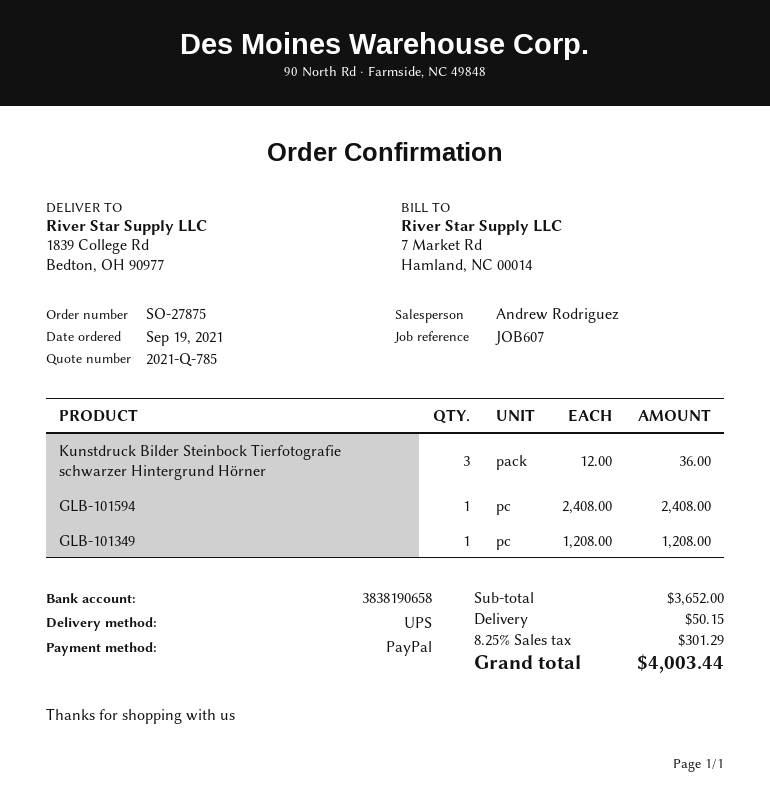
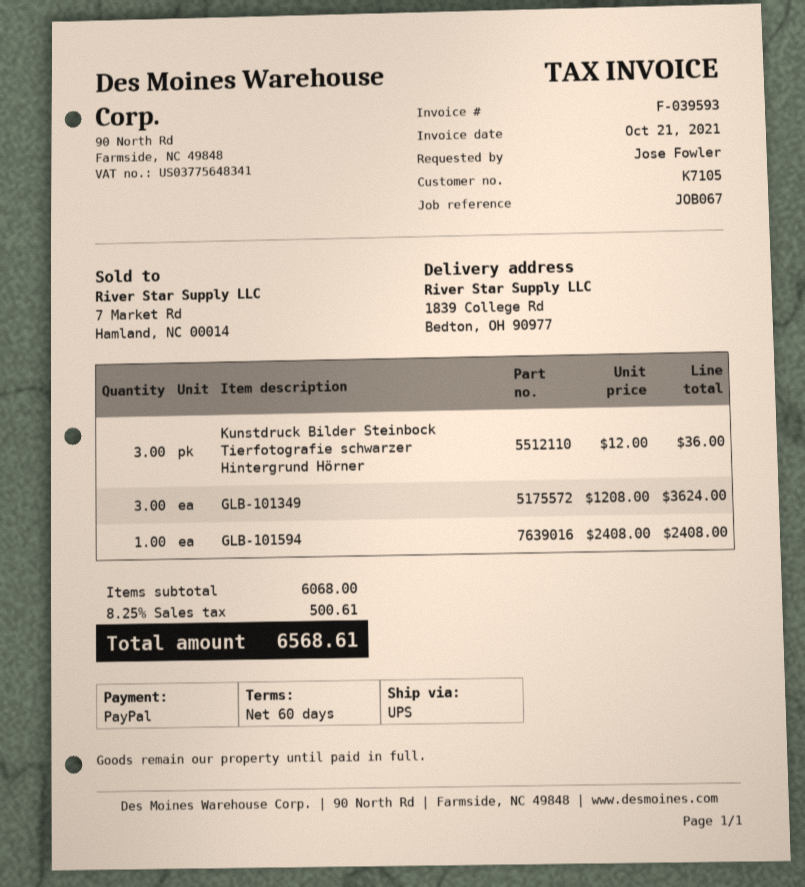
reference: JOB607 -> JOB067
GLB-101349: 1 x 1208.00 = 1208.00 -> 3 x 1208.00 = 3624.00
subtotal: 3652.00 -> 6068.00
shipping: 50.15 -> none
tax: 8.25% = 301.29 -> 8.25% = 500.61
total: 4003.44 -> 6568.61

